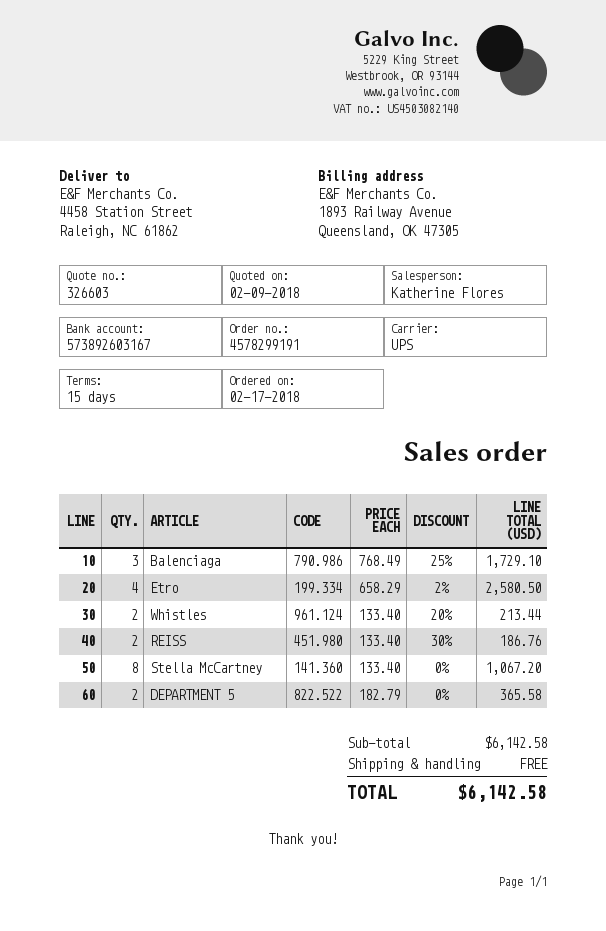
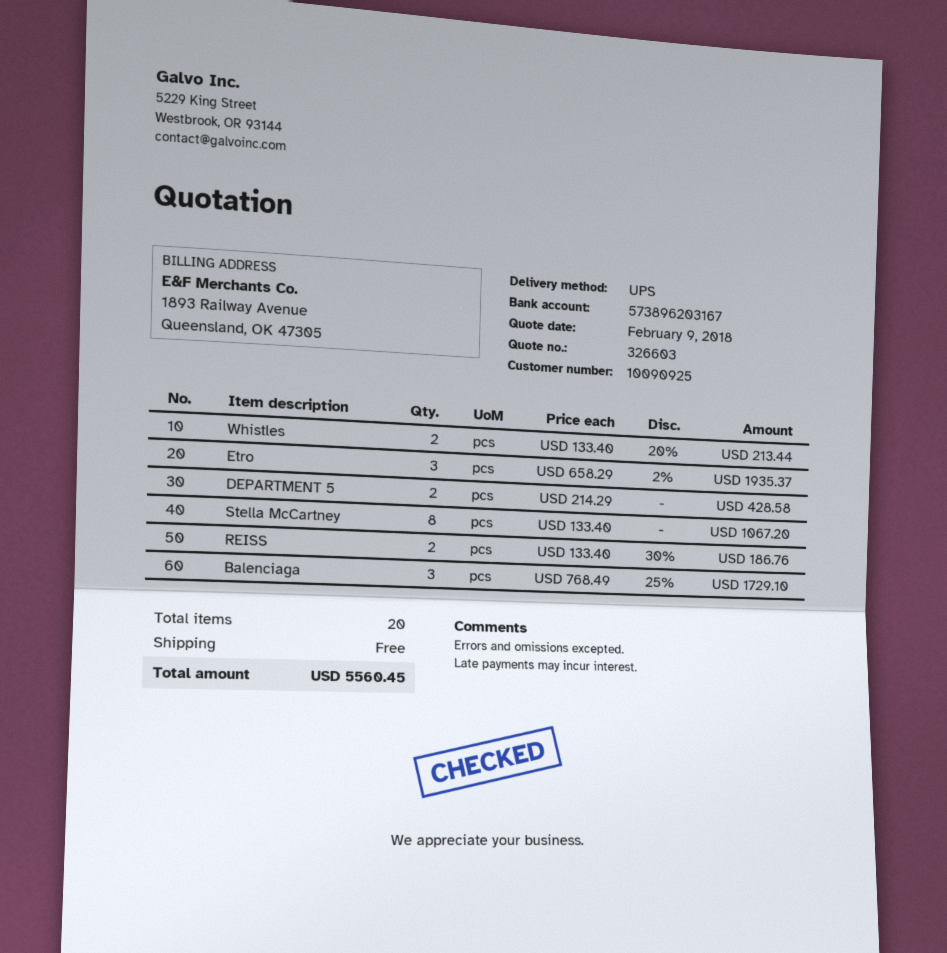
bank account: 573892603167 -> 573896203167
Etro: 4 x 658.29 - 2% = 2580.50 -> 3 x 658.29 - 2% = 1935.37
DEPARTMENT 5: 2 x 182.79 = 365.58 -> 2 x 214.29 = 428.58
total: 6142.58 -> 5560.45

